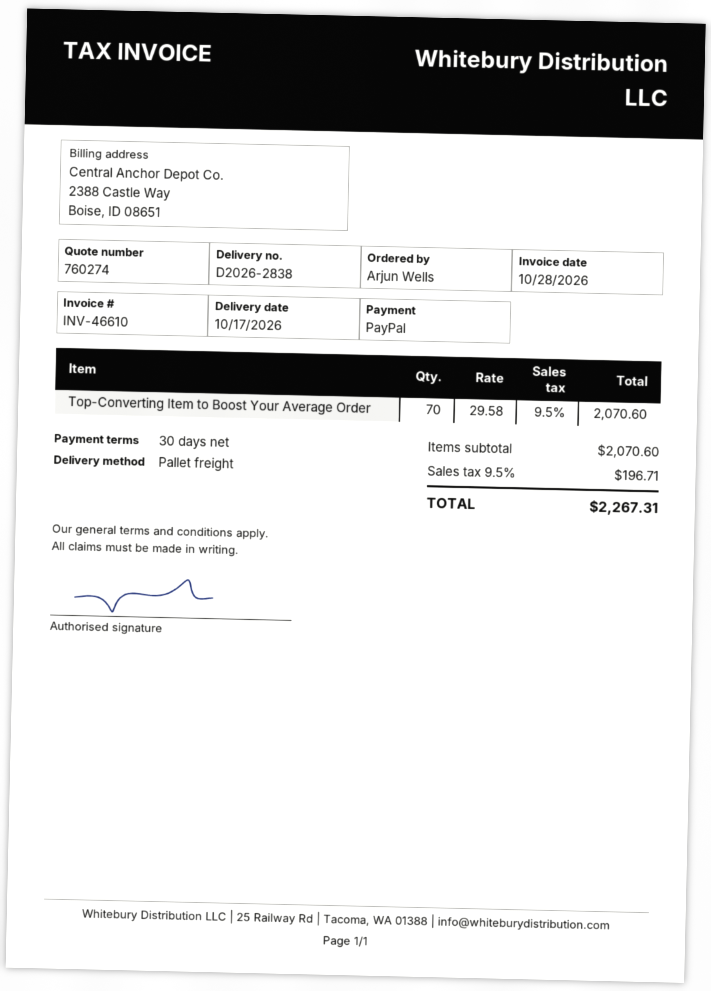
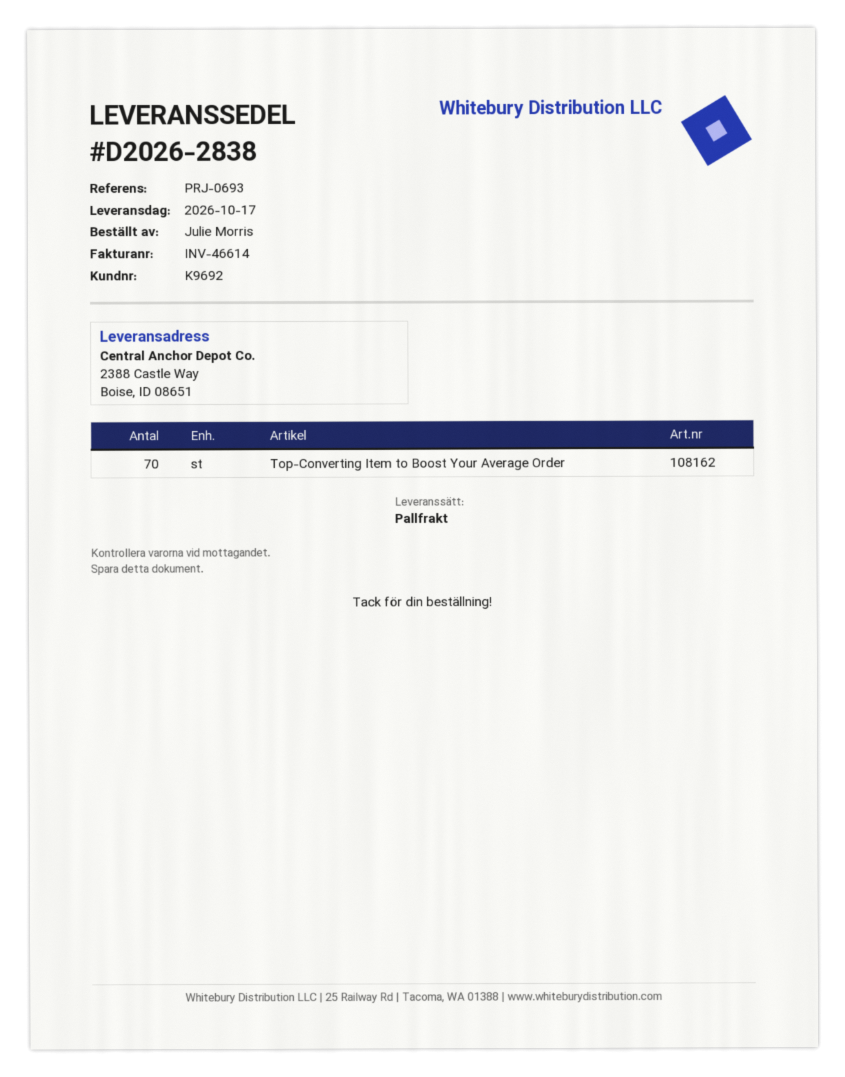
invoice number: INV-46610 -> INV-46614
ordered by: Arjun Wells -> Julie Morris

